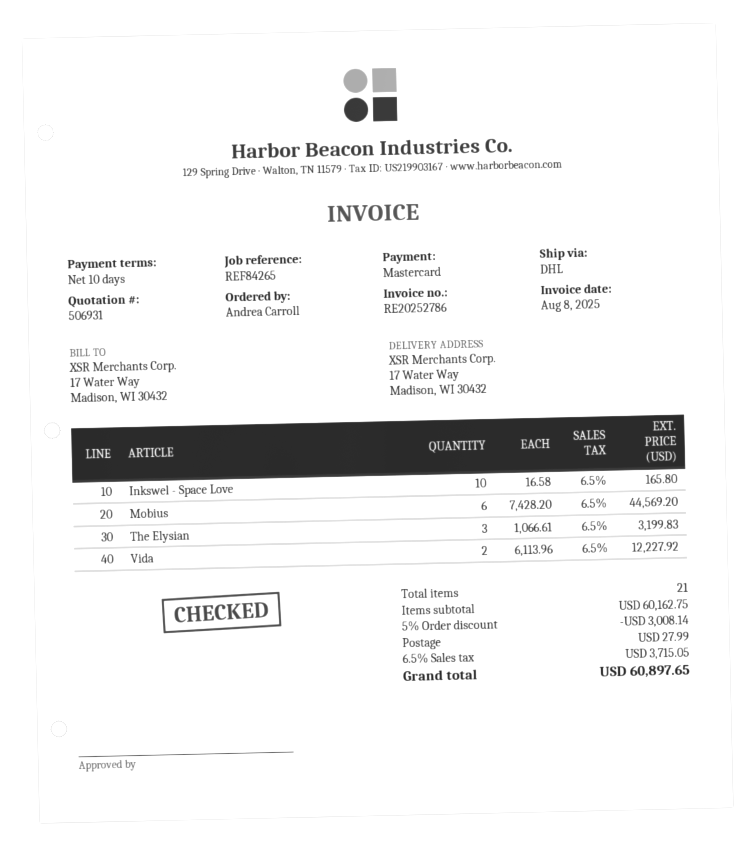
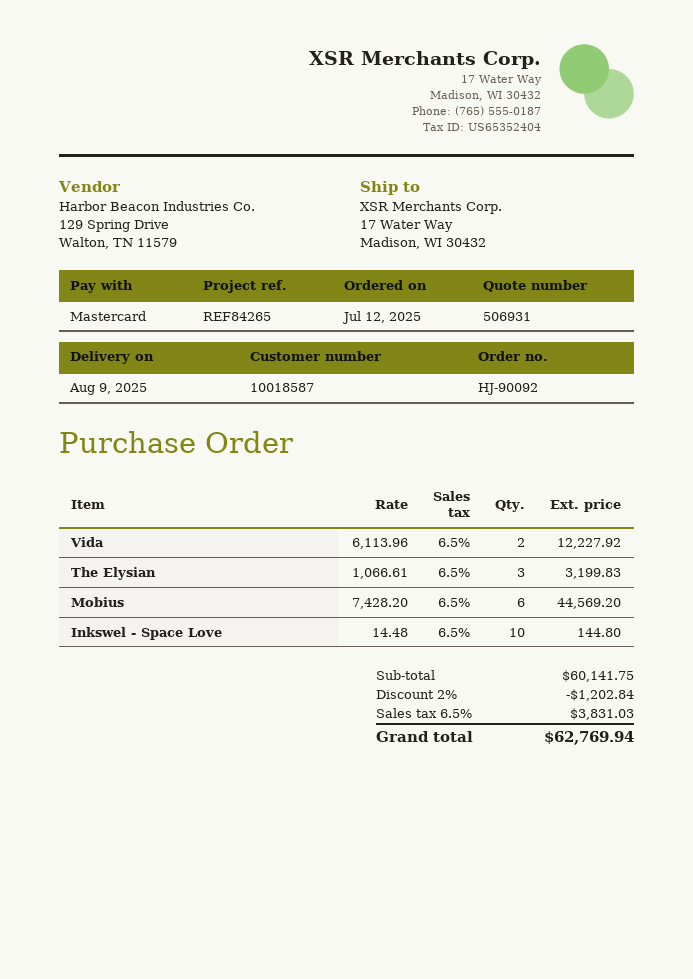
Inkswel - Space Love: 10 x 16.58 = 165.80 -> 10 x 14.48 = 144.80
subtotal: 60162.75 -> 60141.75
discount: 5% = 3008.14 -> 2% = 1202.84
shipping: 27.99 -> none
tax: 6.5% = 3715.05 -> 6.5% = 3831.03
total: 60897.65 -> 62769.94

